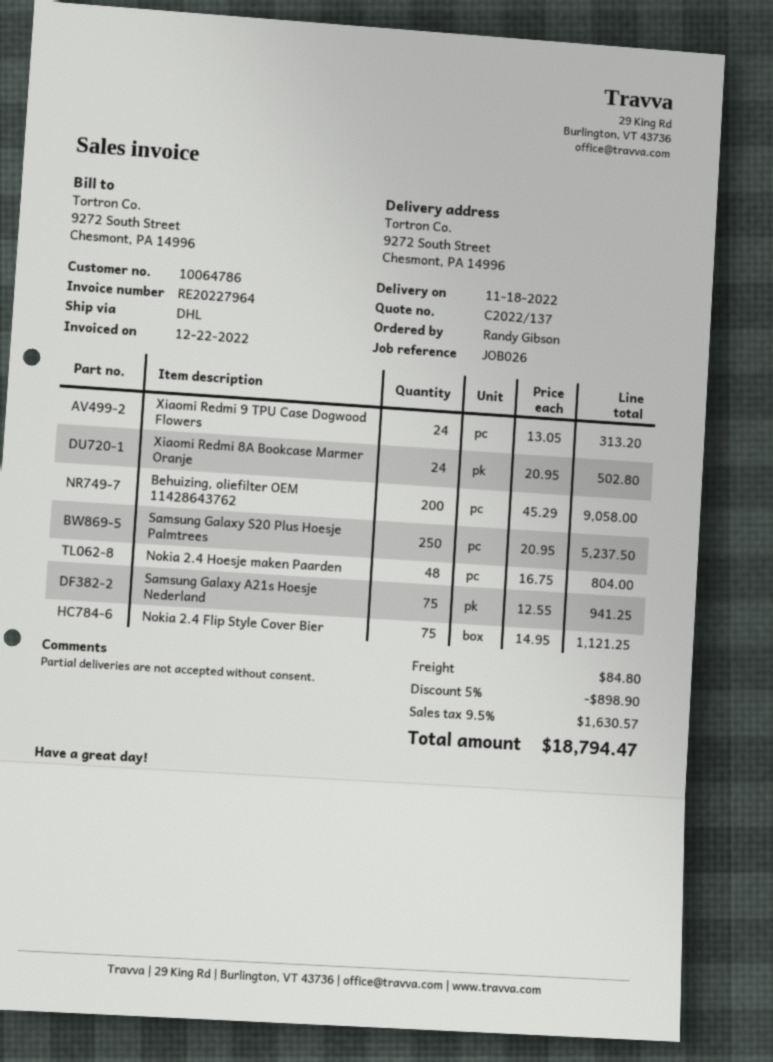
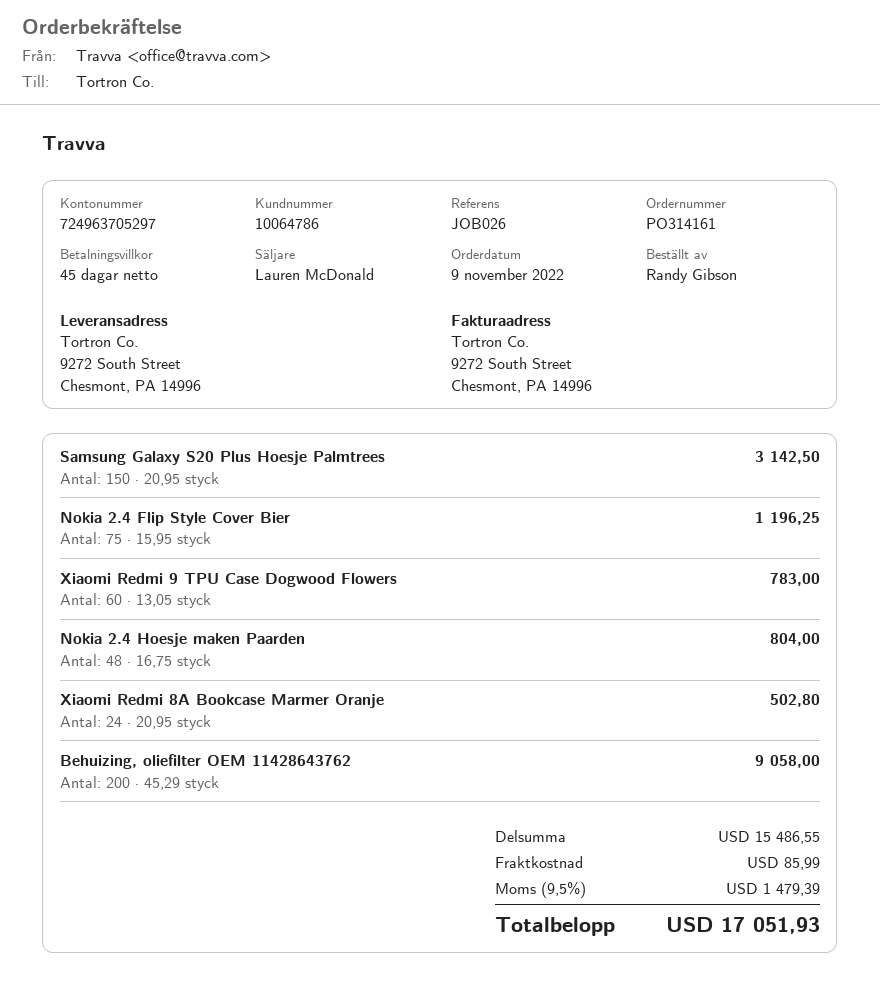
Xiaomi Redmi 9 TPU Case Dogwood Flowers: 24 x 13.05 = 313.20 -> 60 x 13.05 = 783.00
Samsung Galaxy S20 Plus Hoesje Palmtrees: 250 x 20.95 = 5237.50 -> 150 x 20.95 = 3142.50
Samsung Galaxy A21s Hoesje Nederland: 75 x 12.55 = 941.25 -> none
Nokia 2.4 Flip Style Cover Bier: 75 x 14.95 = 1121.25 -> 75 x 15.95 = 1196.25
discount: 5% = 898.90 -> none
shipping: 84.80 -> 85.99
tax: 9.5% = 1630.57 -> 9.5% = 1479.39
total: 18794.47 -> 17051.93

